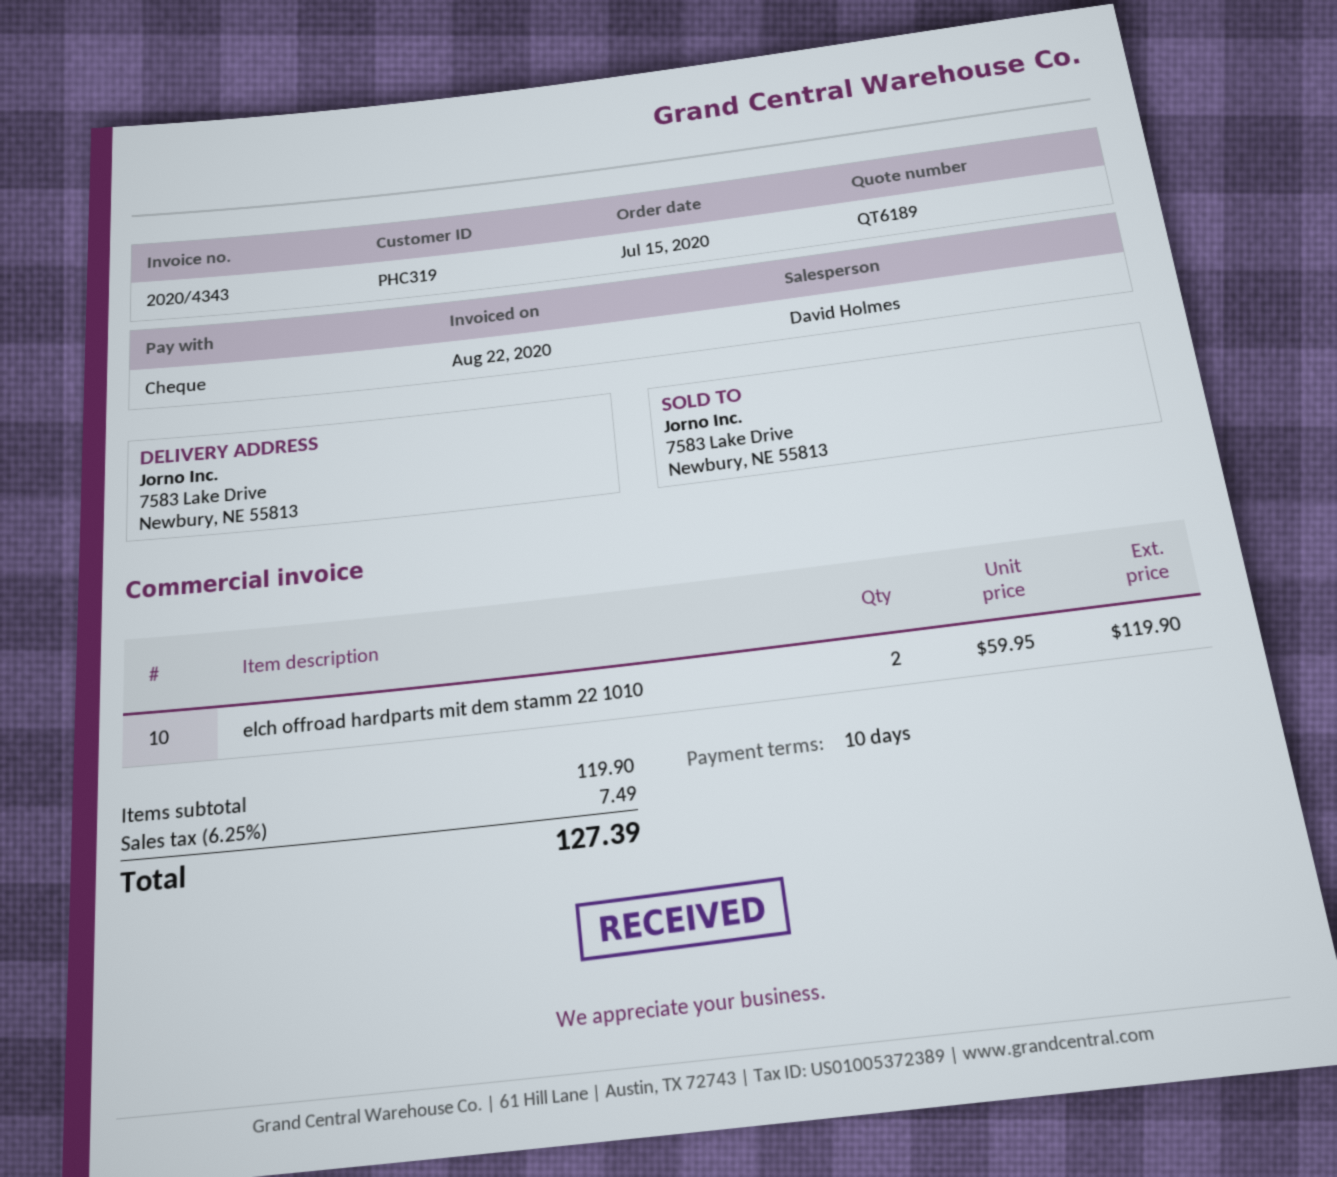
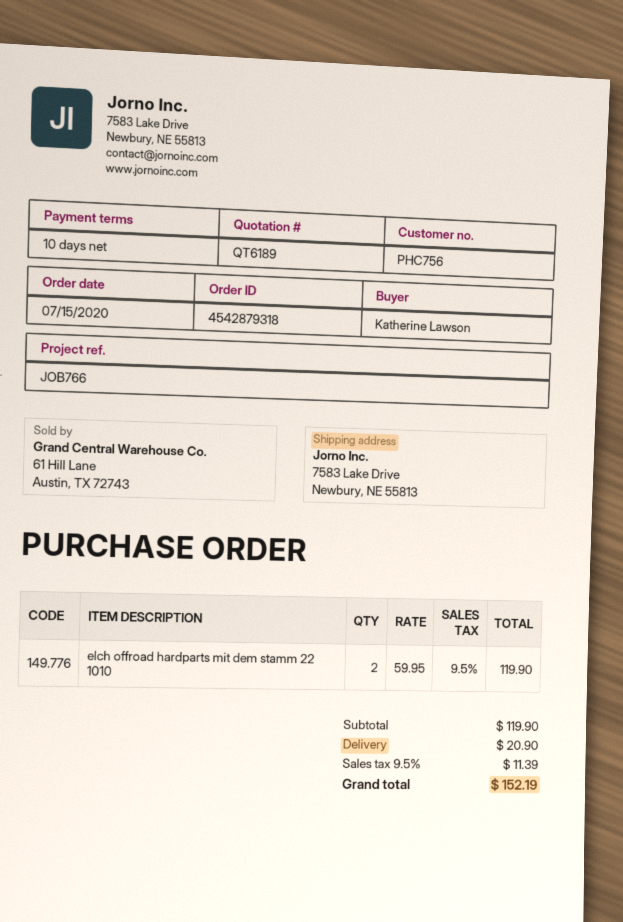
customer number: PHC319 -> PHC756
shipping: none -> 20.90
tax: 6.25% = 7.49 -> 9.5% = 11.39
total: 127.39 -> 152.19

